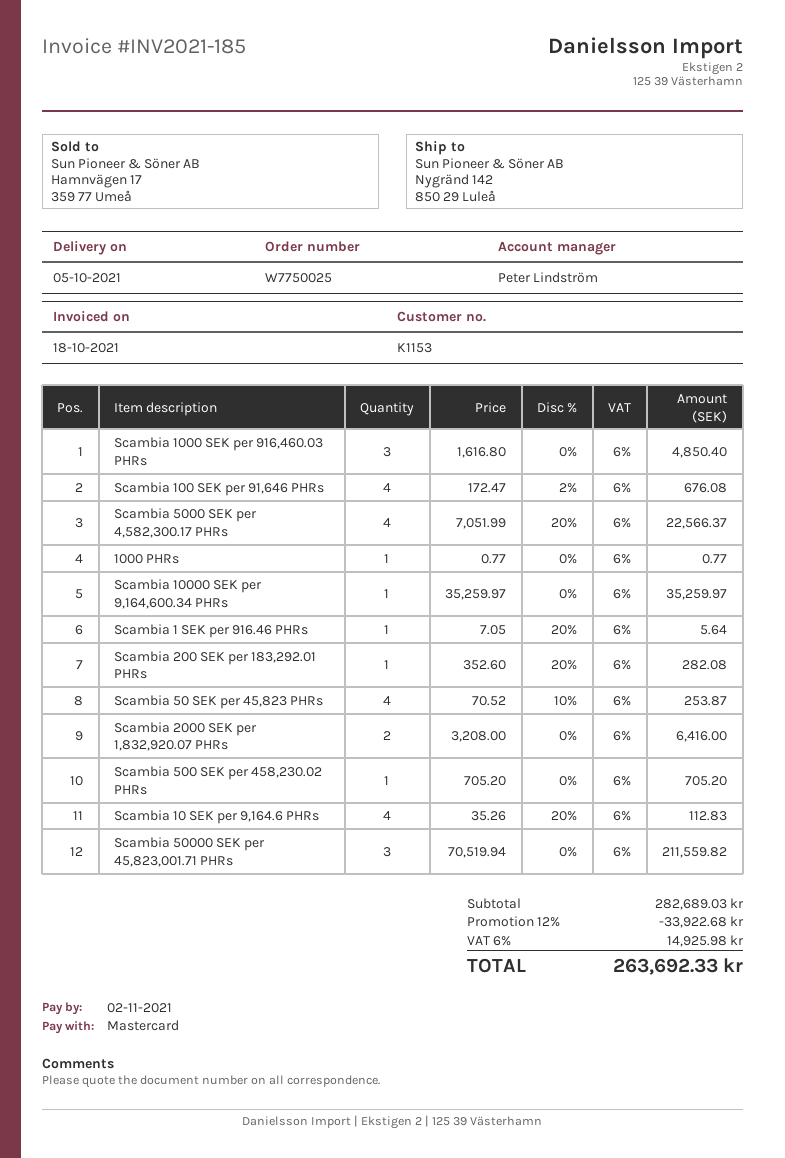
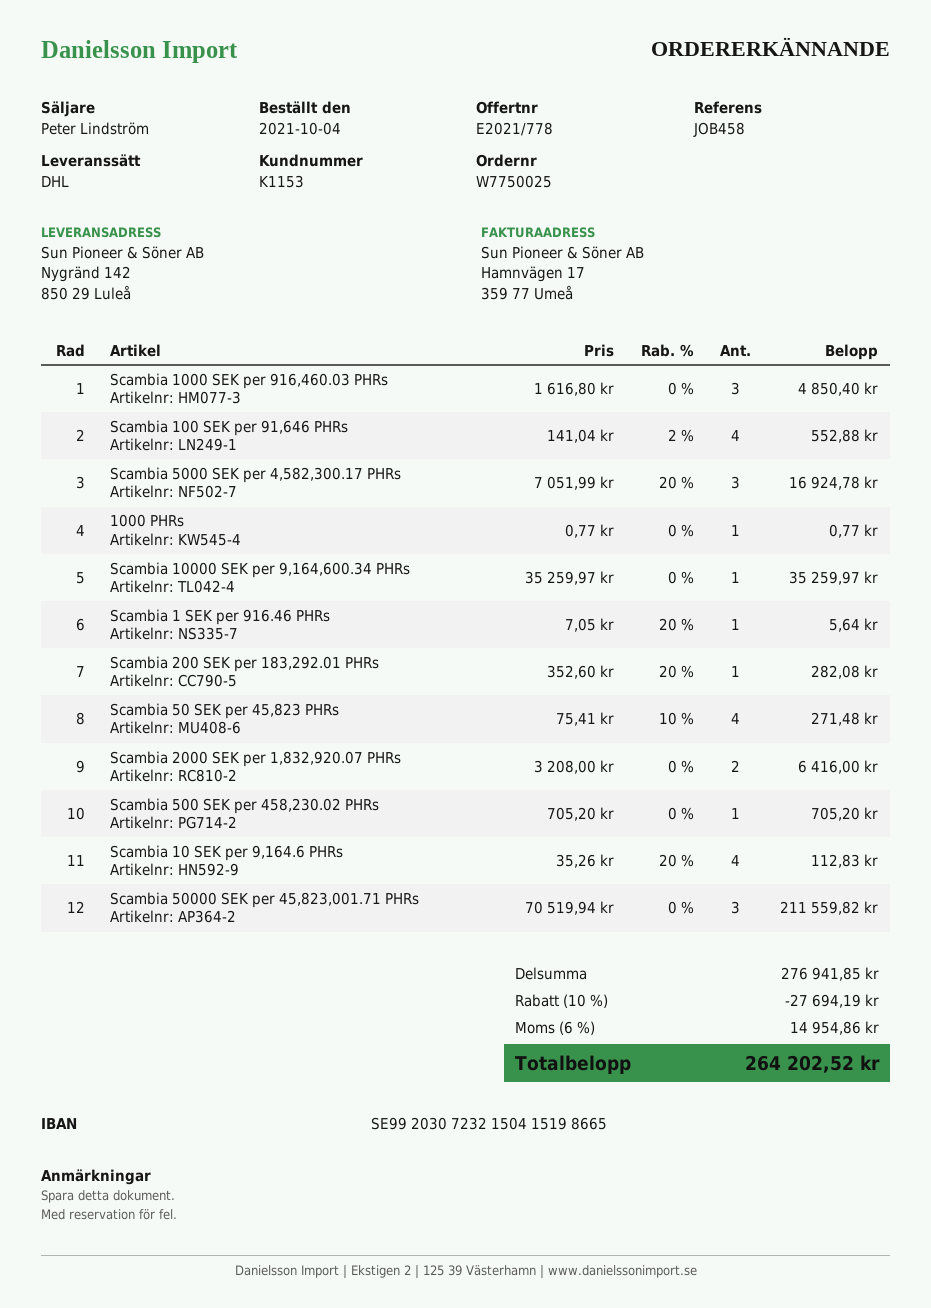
Scambia 100 SEK per 91,646 PHRs: 4 x 172.47 - 2% = 676.08 -> 4 x 141.04 - 2% = 552.88
Scambia 5000 SEK per 4,582,300.17 PHRs: 4 x 7051.99 - 20% = 22566.37 -> 3 x 7051.99 - 20% = 16924.78
Scambia 50 SEK per 45,823 PHRs: 4 x 70.52 - 10% = 253.87 -> 4 x 75.41 - 10% = 271.48
subtotal: 282689.03 -> 276941.85
discount: 12% = 33922.68 -> 10% = 27694.19
tax: 6% = 14925.98 -> 6% = 14954.86
total: 263692.33 -> 264202.52

